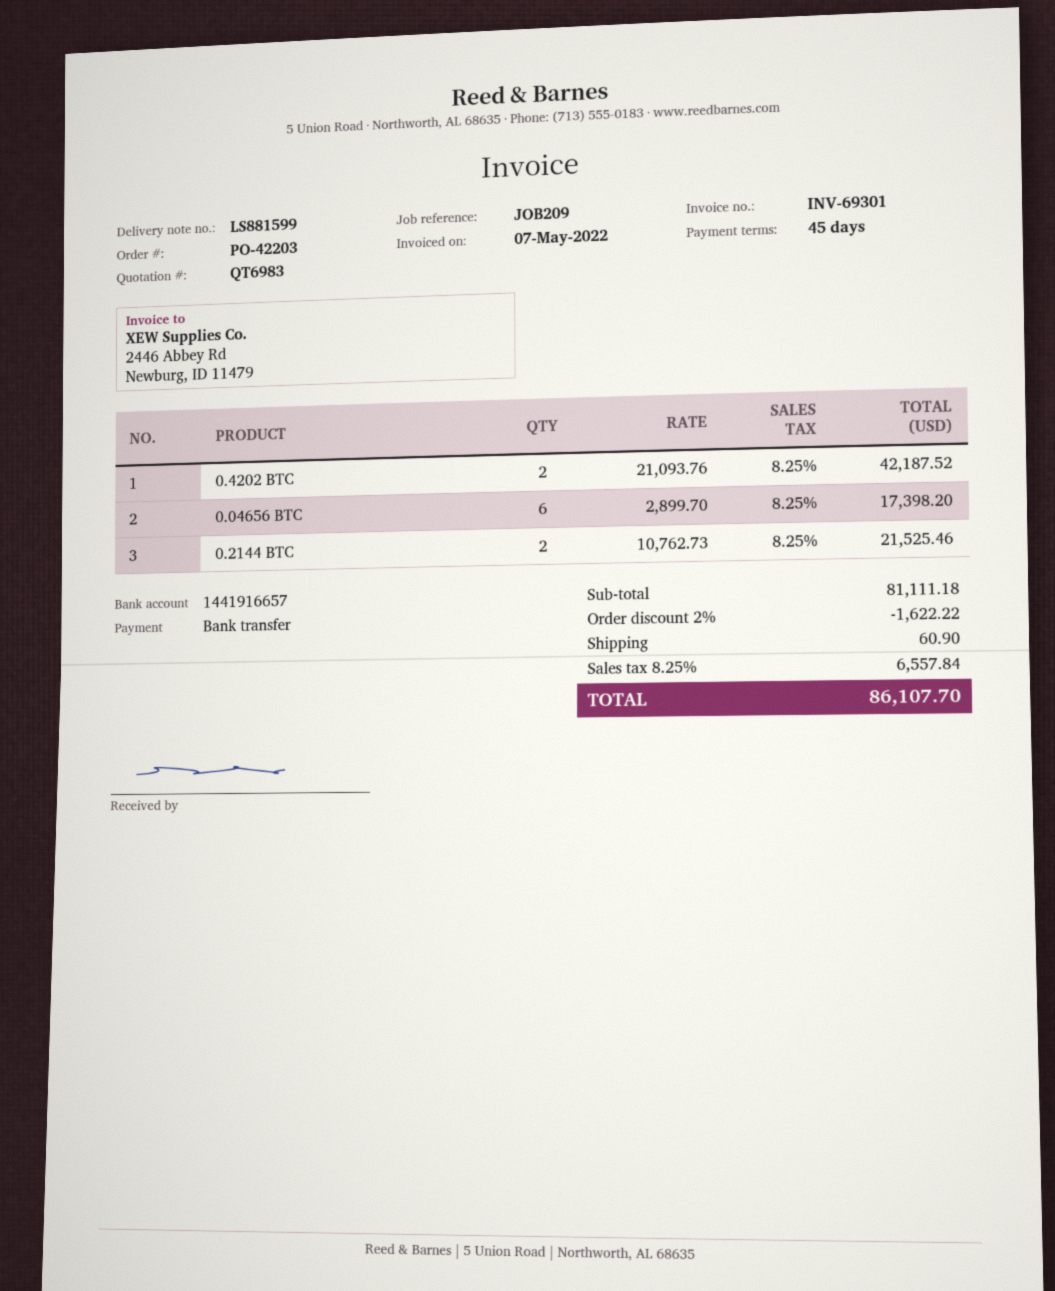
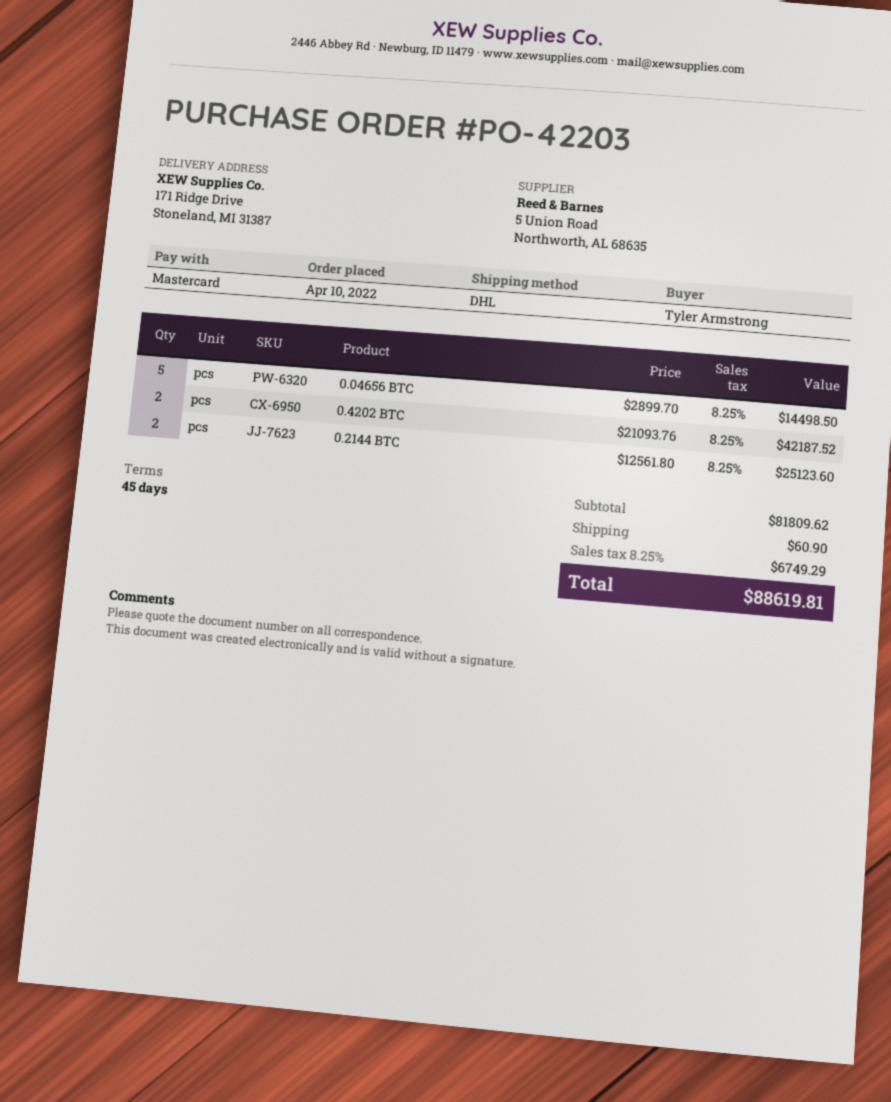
payment method: bank transfer -> Mastercard
0.04656 BTC: 6 x 2899.70 = 17398.20 -> 5 x 2899.70 = 14498.50
0.2144 BTC: 2 x 10762.73 = 21525.46 -> 2 x 12561.80 = 25123.60
subtotal: 81111.18 -> 81809.62
discount: 2% = 1622.22 -> none
tax: 8.25% = 6557.84 -> 8.25% = 6749.29
total: 86107.70 -> 88619.81

